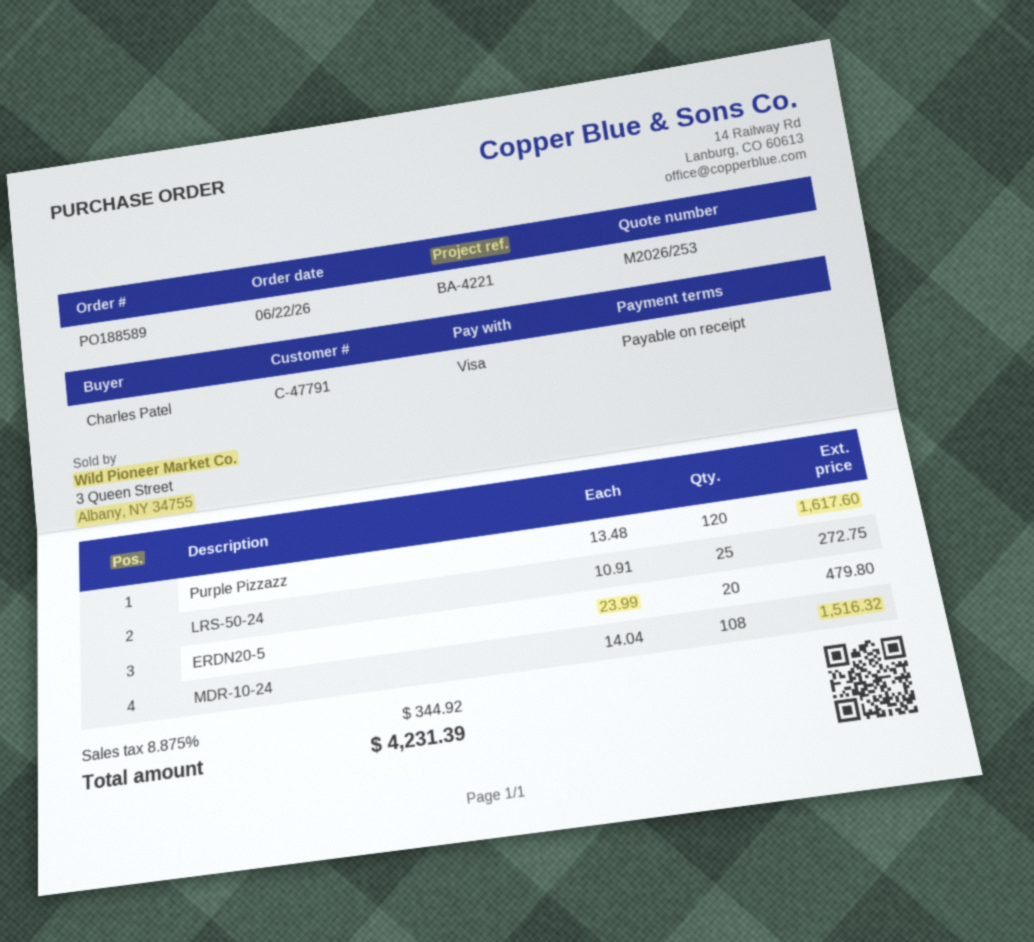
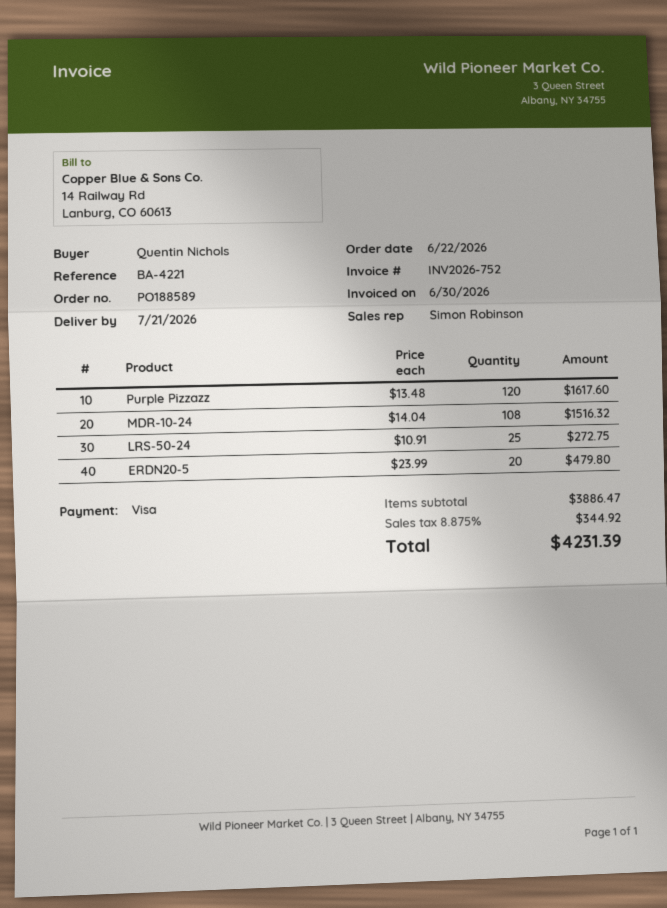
ordered by: Charles Patel -> Quentin Nichols

